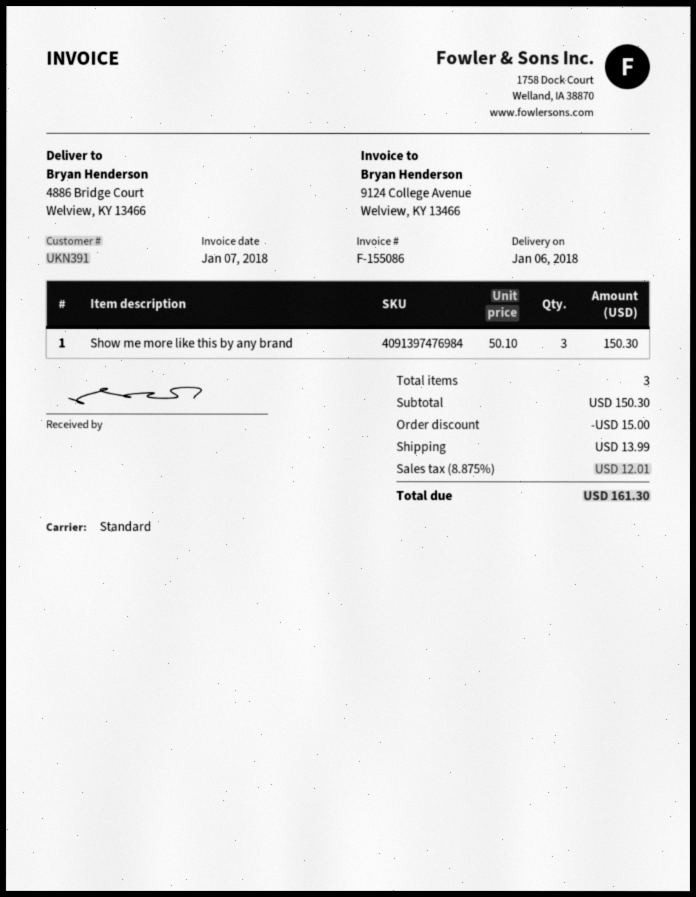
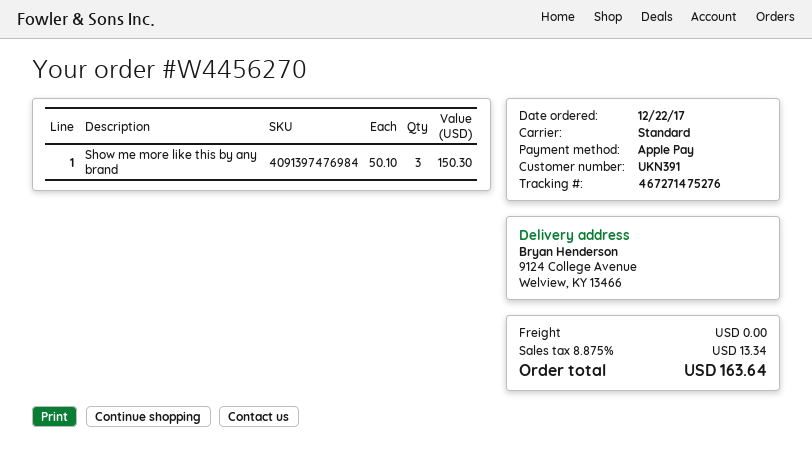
ship to: 4886 Bridge Court, Welview, KY 13466 -> 9124 College Avenue, Welview, KY 13466
discount: 15.00 -> none
shipping: 13.99 -> 0.00
tax: 8.875% = 12.01 -> 8.875% = 13.34
total: 161.30 -> 163.64

